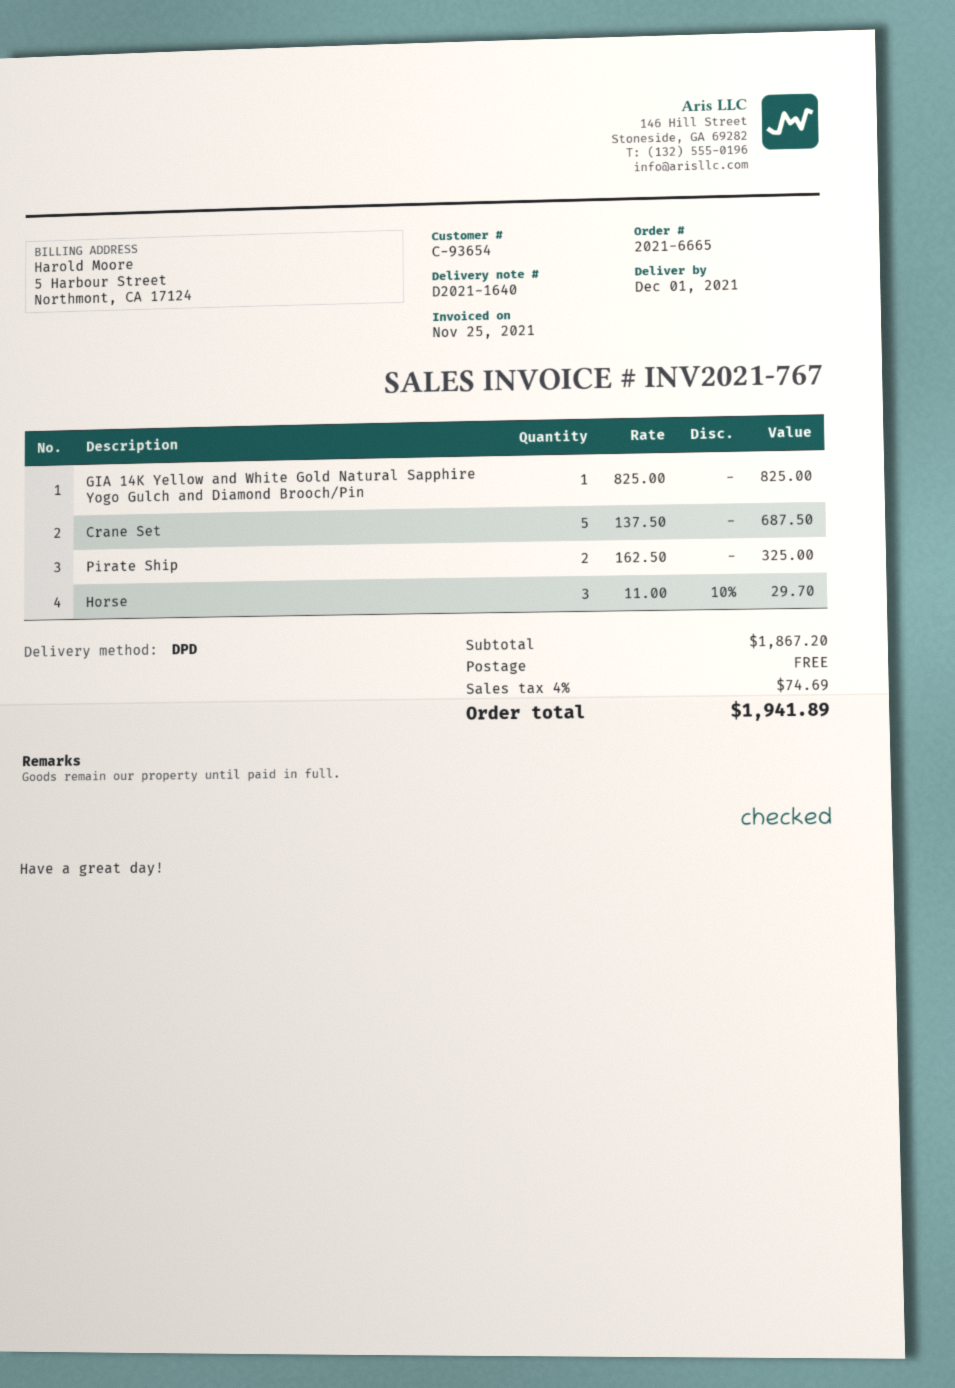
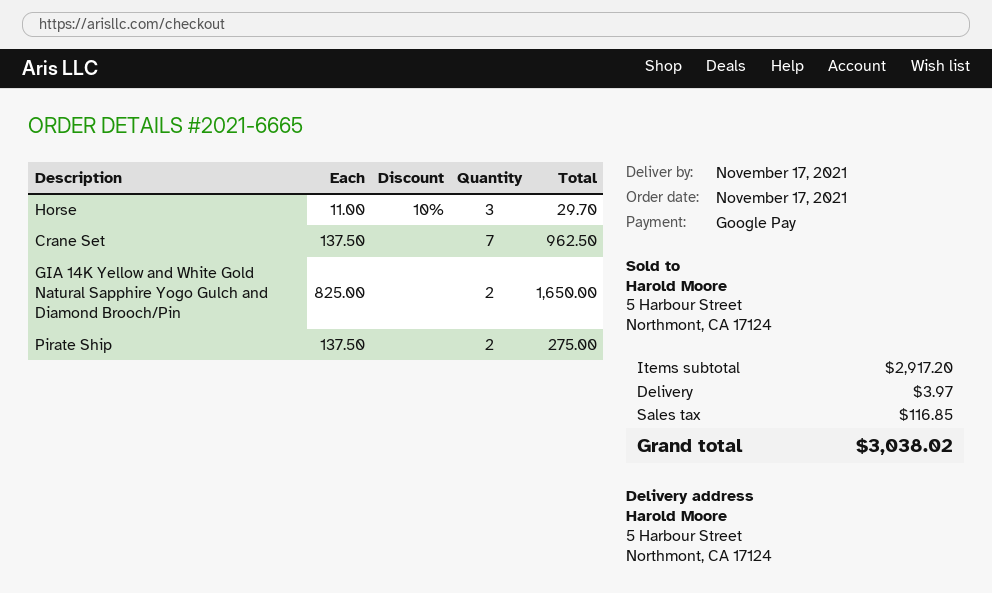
delivery date: 2021-12-01 -> 2021-11-17
GIA 14K Yellow and White Gold Natural Sapphire Yogo Gulch and Diamond Brooch/Pin: 1 x 825.00 = 825.00 -> 2 x 825.00 = 1650.00
Crane Set: 5 x 137.50 = 687.50 -> 7 x 137.50 = 962.50
Pirate Ship: 2 x 162.50 = 325.00 -> 2 x 137.50 = 275.00
subtotal: 1867.20 -> 2917.20
shipping: 0.00 -> 3.97
tax: 74.69 -> 116.85
total: 1941.89 -> 3038.02

